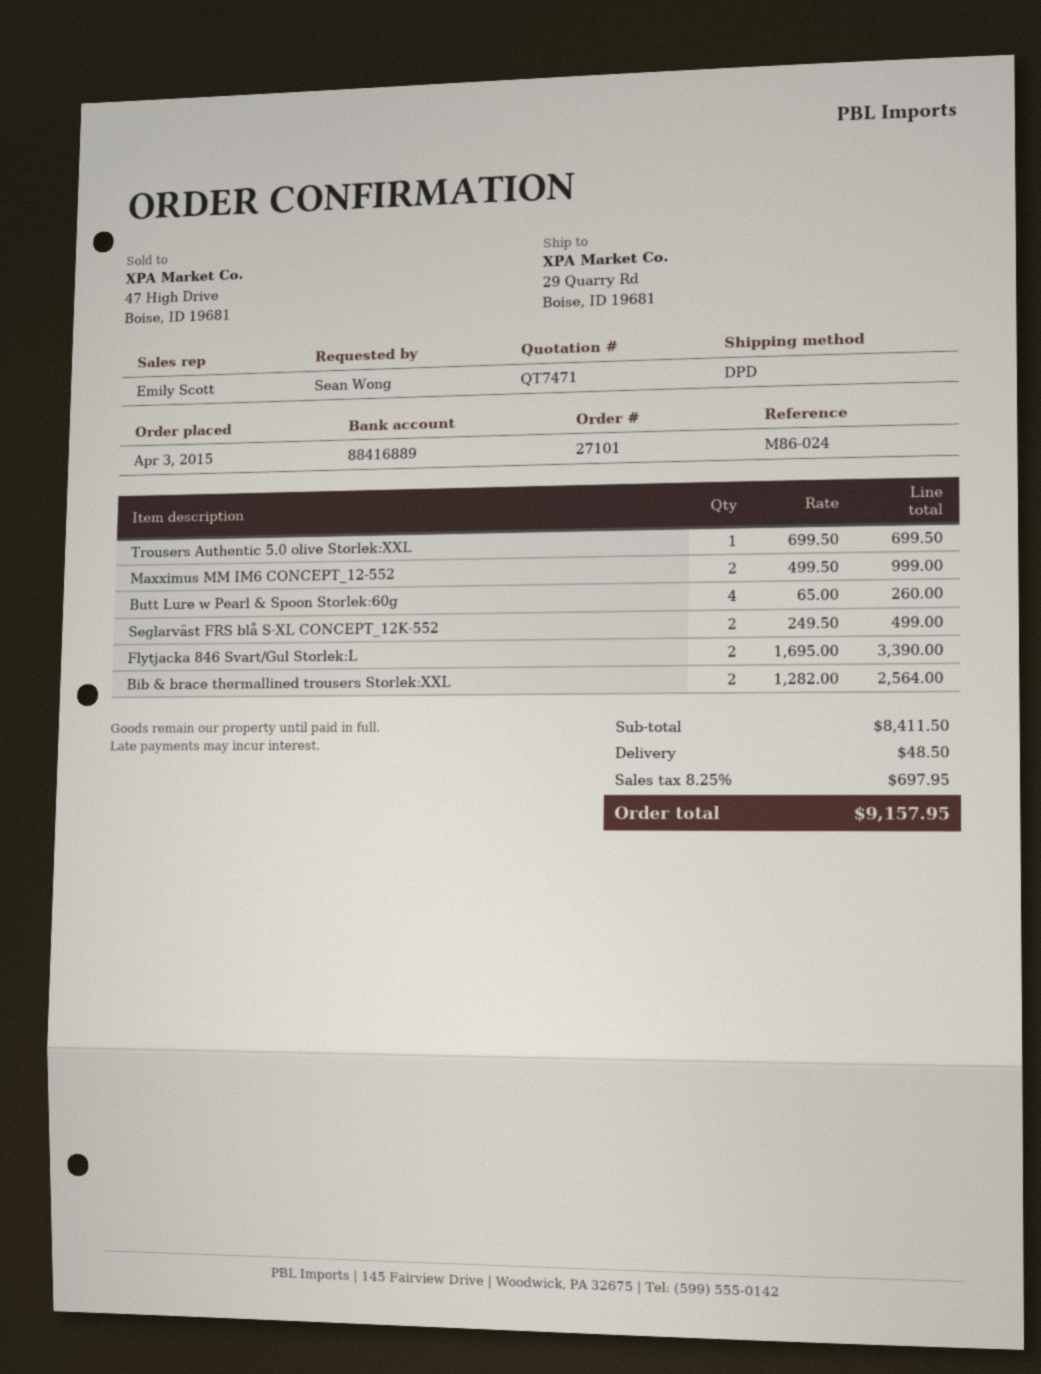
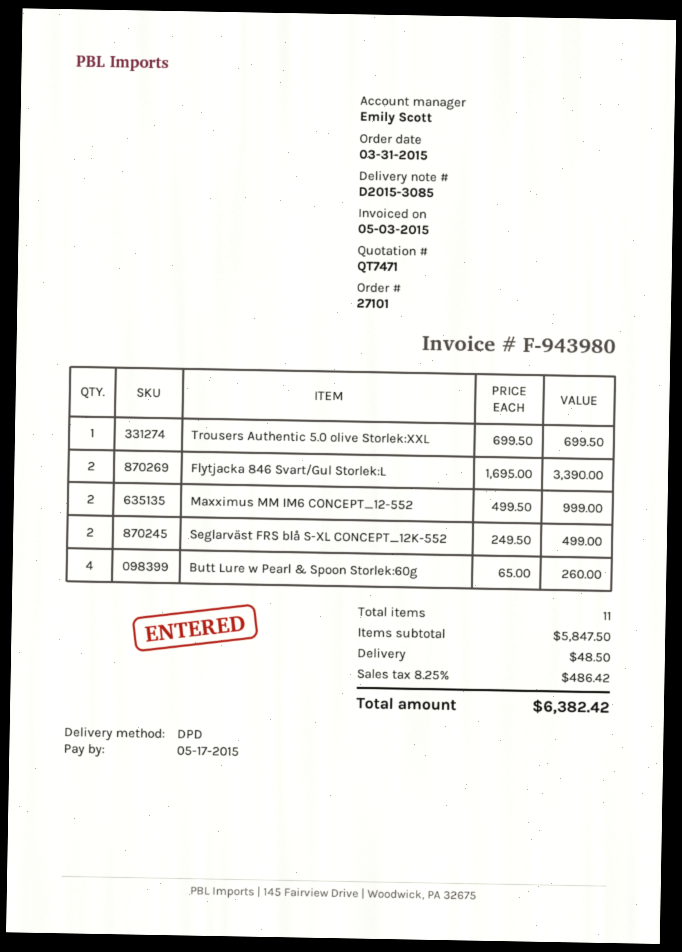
order date: 2015-04-03 -> 2015-03-31
Bib & brace thermallined trousers Storlek:XXL: 2 x 1282.00 = 2564.00 -> none
subtotal: 8411.50 -> 5847.50
tax: 8.25% = 697.95 -> 8.25% = 486.42
total: 9157.95 -> 6382.42

